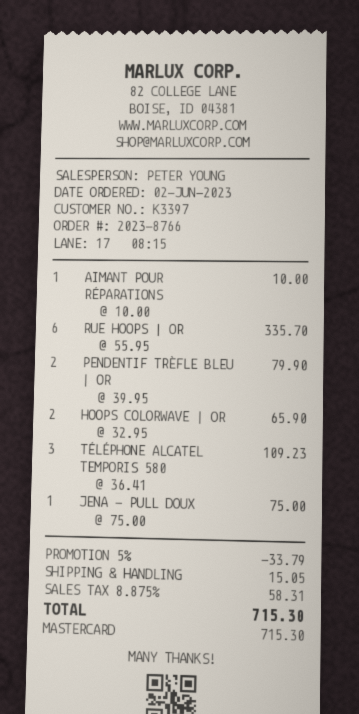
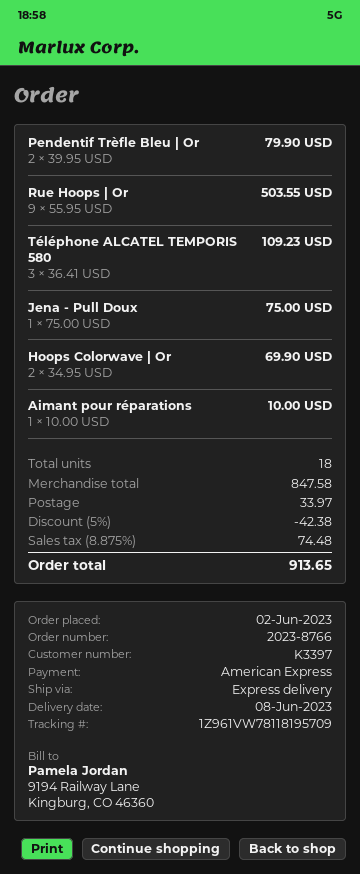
payment method: Mastercard -> American Express
RUE HOOPS | OR: 6 x 55.95 = 335.70 -> 9 x 55.95 = 503.55
HOOPS COLORWAVE | OR: 2 x 32.95 = 65.90 -> 2 x 34.95 = 69.90
discount: 5% = 33.79 -> 5% = 42.38
shipping: 15.05 -> 33.97
tax: 8.875% = 58.31 -> 8.875% = 74.48
total: 715.30 -> 913.65

